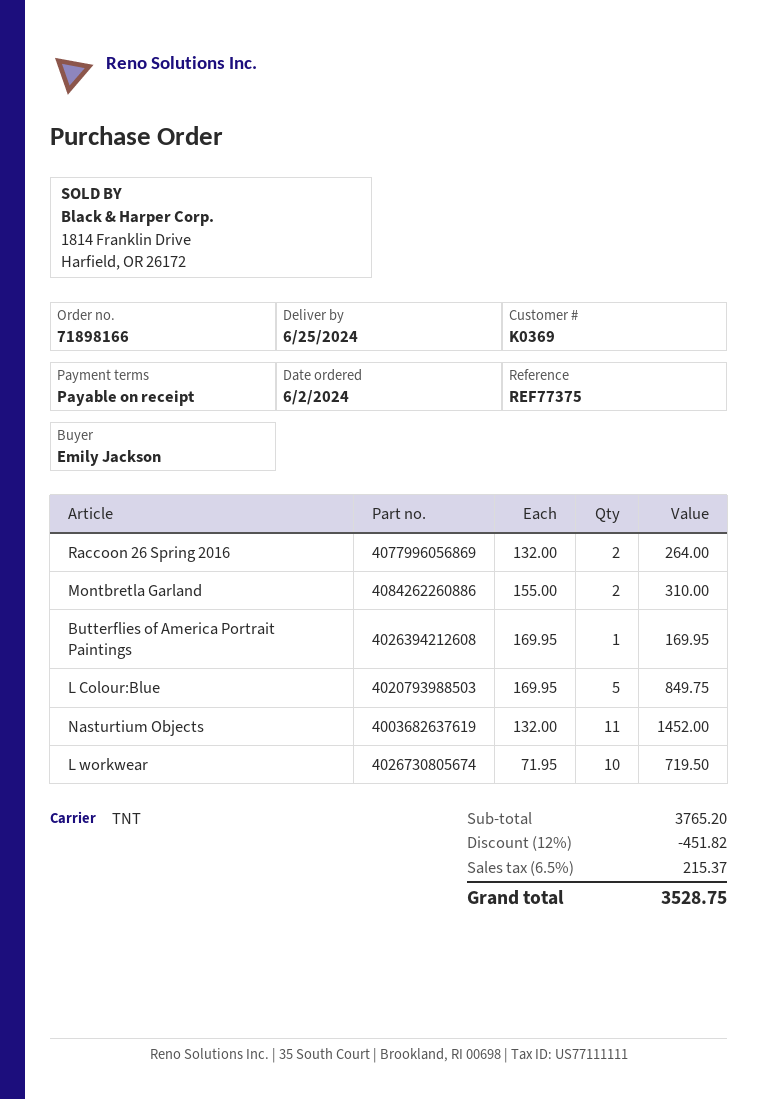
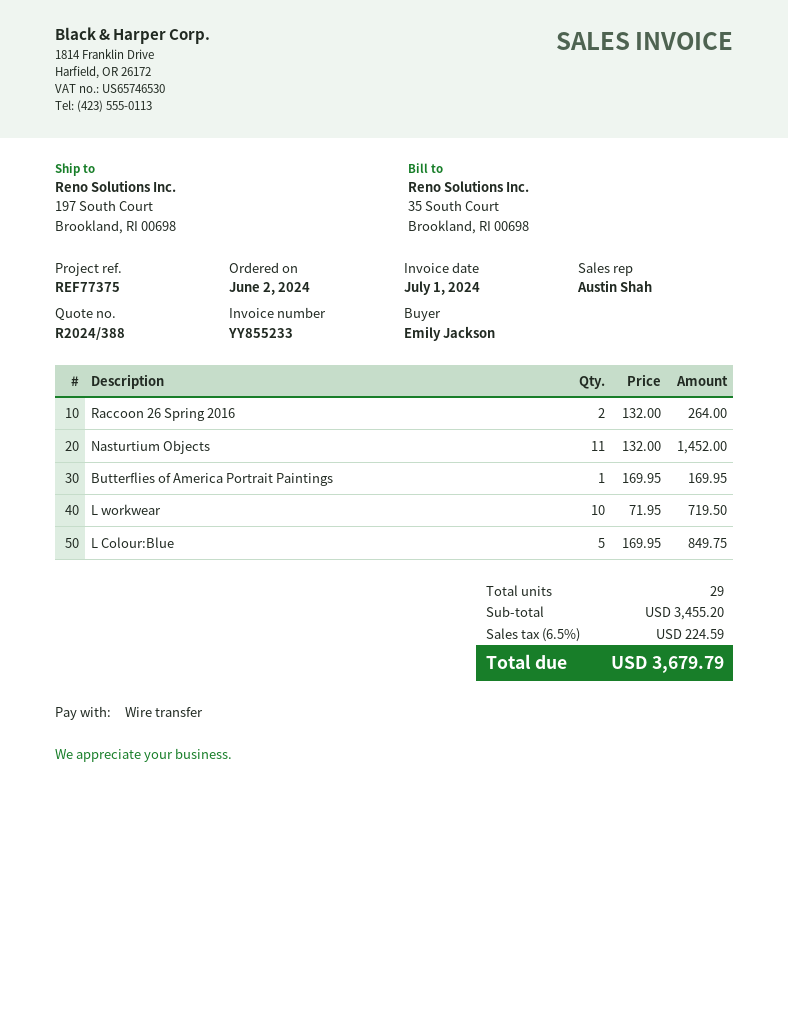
Montbretla Garland: 2 x 155.00 = 310.00 -> none
subtotal: 3765.20 -> 3455.20
discount: 12% = 451.82 -> none
tax: 6.5% = 215.37 -> 6.5% = 224.59
total: 3528.75 -> 3679.79

